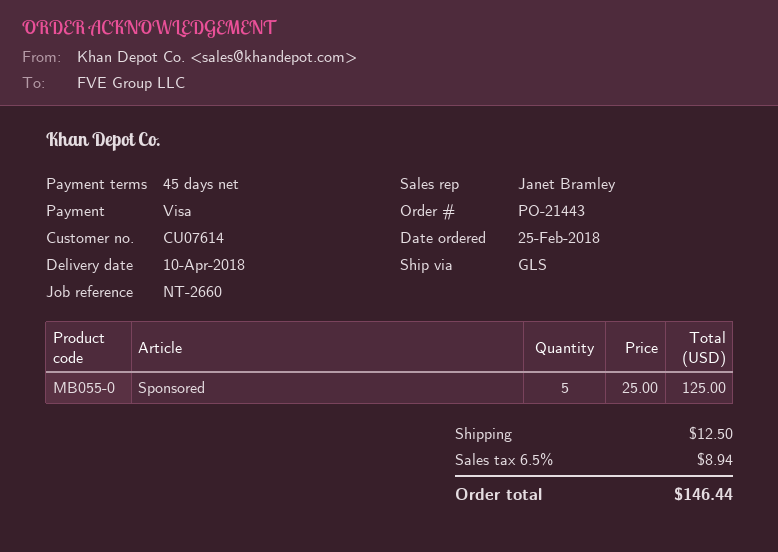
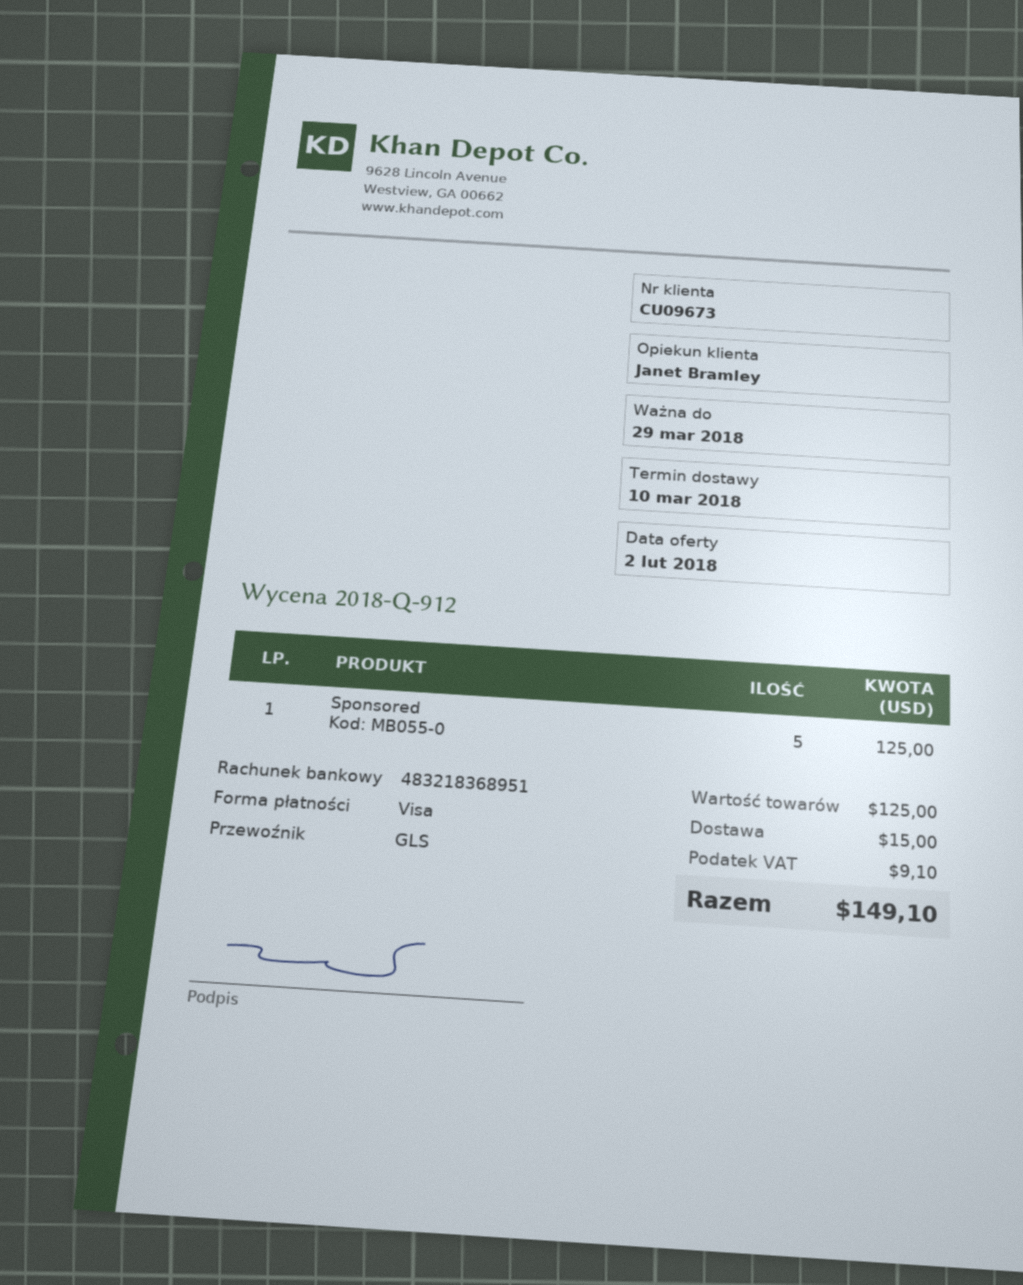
delivery date: 2018-04-10 -> 2018-03-10
customer number: CU07614 -> CU09673
shipping: 12.50 -> 15.00
tax: 8.94 -> 9.10
total: 146.44 -> 149.10

